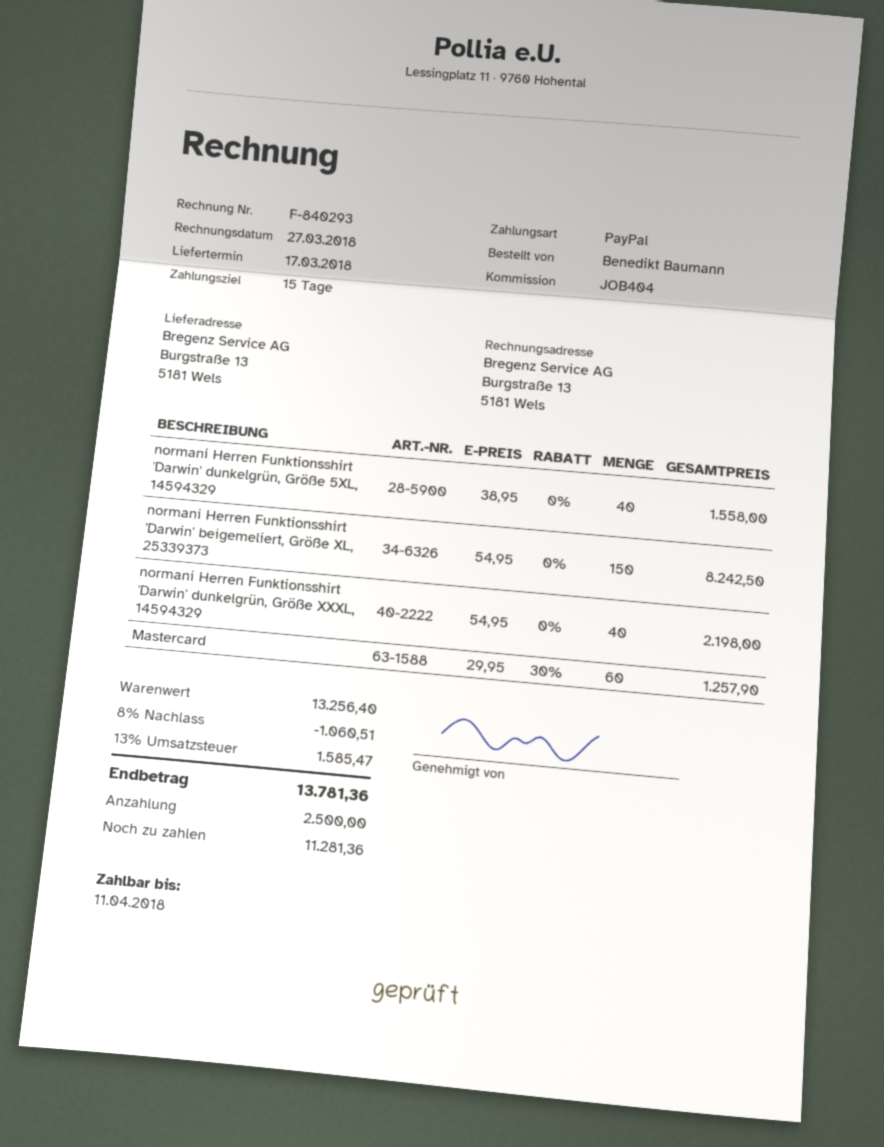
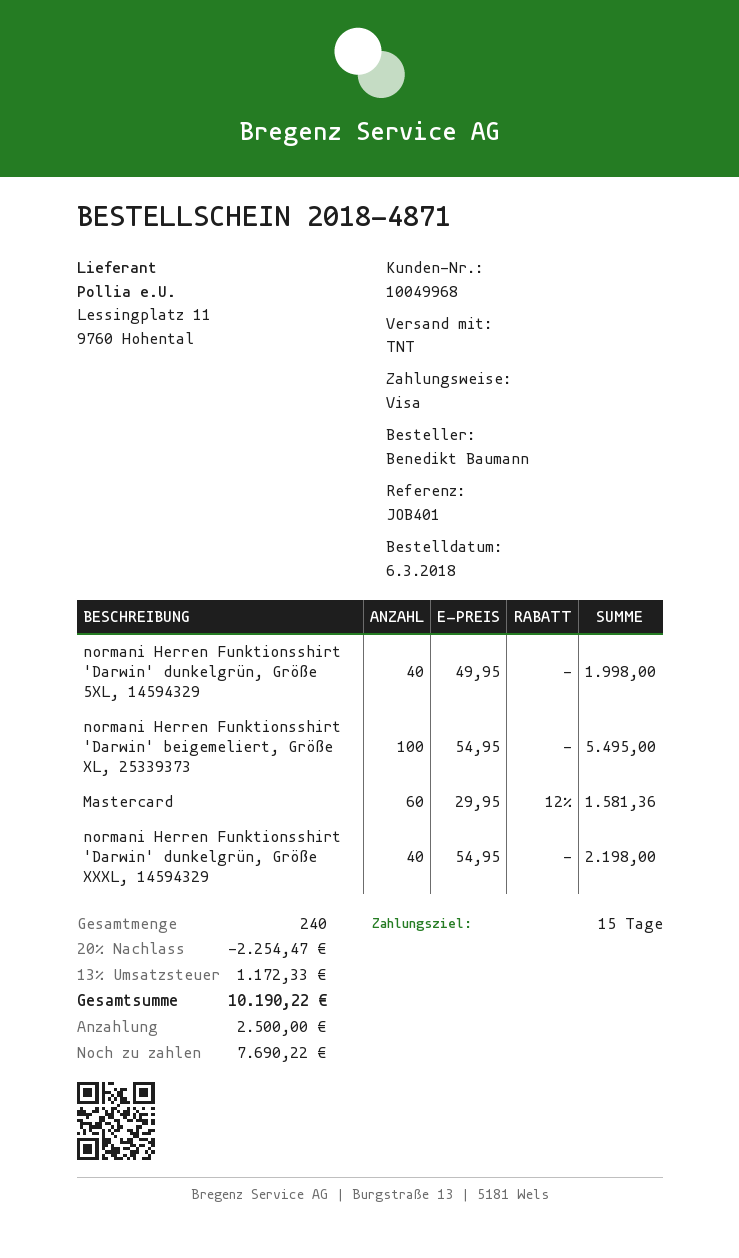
reference: JOB404 -> JOB401
payment method: PayPal -> Visa
normani Herren Funktionsshirt 'Darwin' dunkelgrün, Größe 5XL, 14594329: 40 x 38.95 = 1558.00 -> 40 x 49.95 = 1998.00
normani Herren Funktionsshirt 'Darwin' beigemeliert, Größe XL, 25339373: 150 x 54.95 = 8242.50 -> 100 x 54.95 = 5495.00
Mastercard: 60 x 29.95 - 30% = 1257.90 -> 60 x 29.95 - 12% = 1581.36
discount: 8% = 1060.51 -> 20% = 2254.47
tax: 13% = 1585.47 -> 13% = 1172.33
total: 13781.36 -> 10190.22
balance: 11281.36 -> 7690.22

